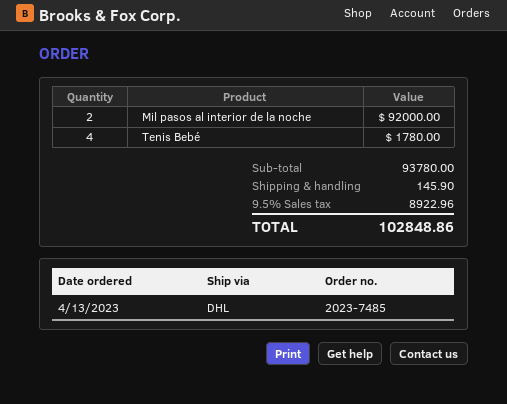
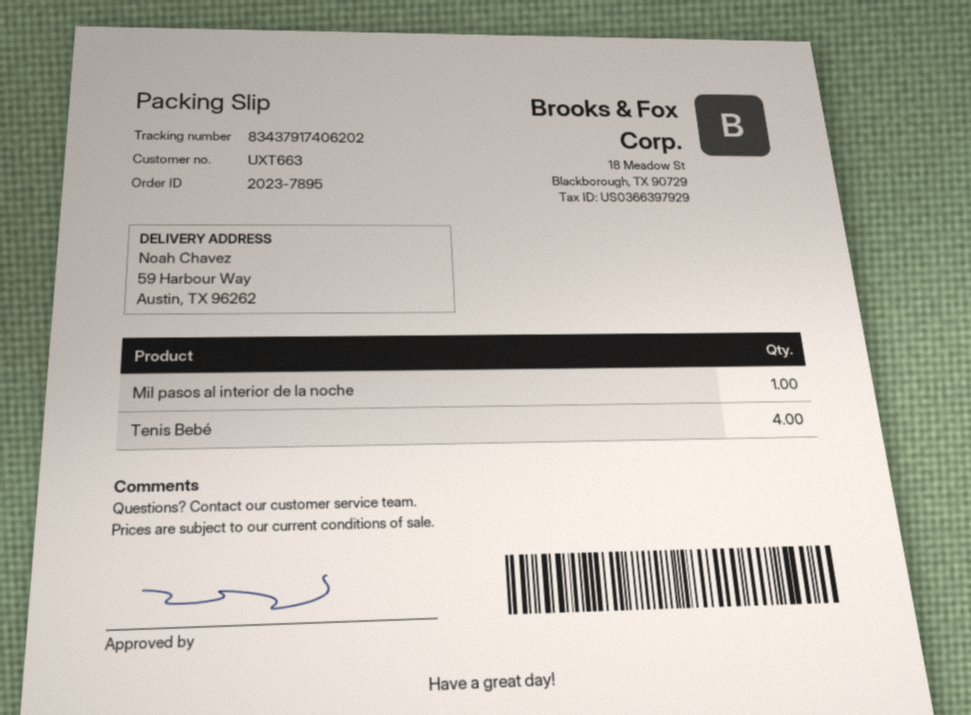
order number: 2023-7485 -> 2023-7895
Mil pasos al interior de la noche: 2 -> 1

